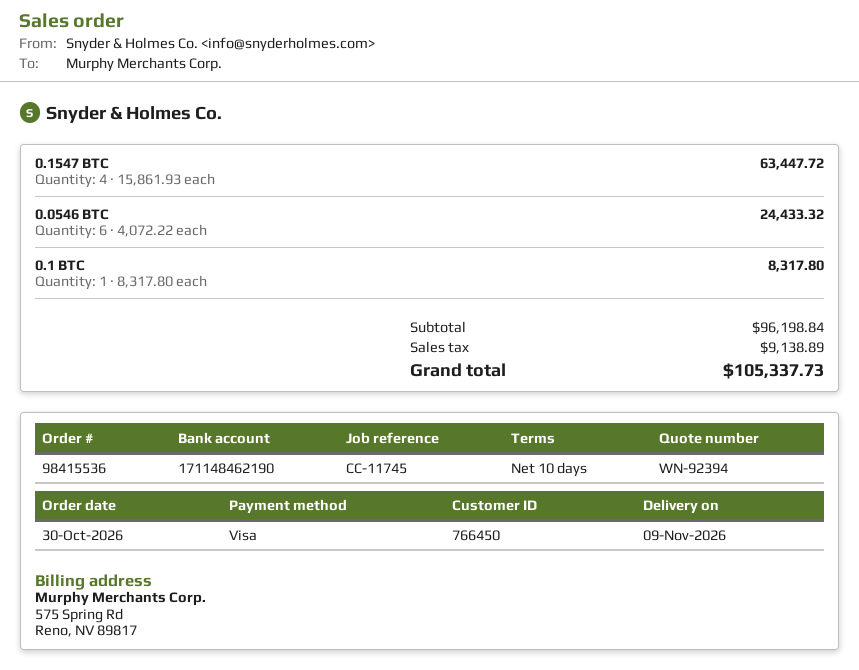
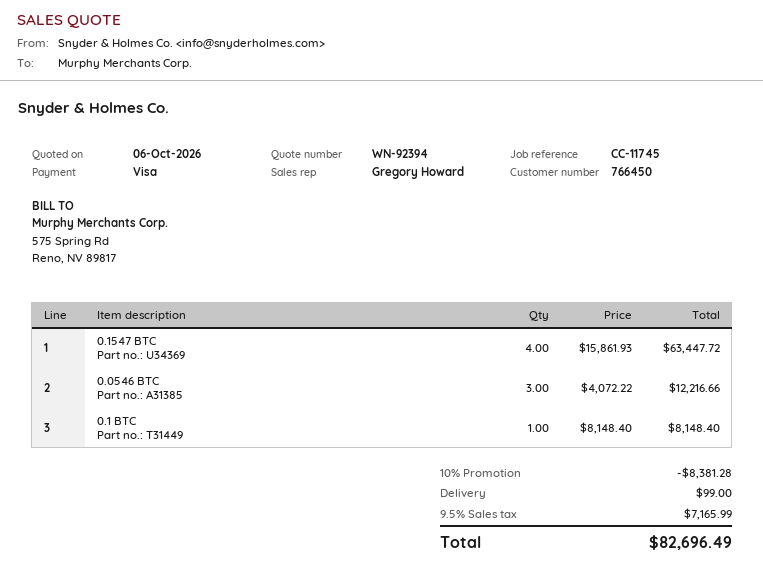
0.0546 BTC: 6 x 4072.22 = 24433.32 -> 3 x 4072.22 = 12216.66
0.1 BTC: 1 x 8317.80 = 8317.80 -> 1 x 8148.40 = 8148.40
discount: none -> 10% = 8381.28
shipping: none -> 99.00
tax: 9138.89 -> 7165.99
total: 105337.73 -> 82696.49

